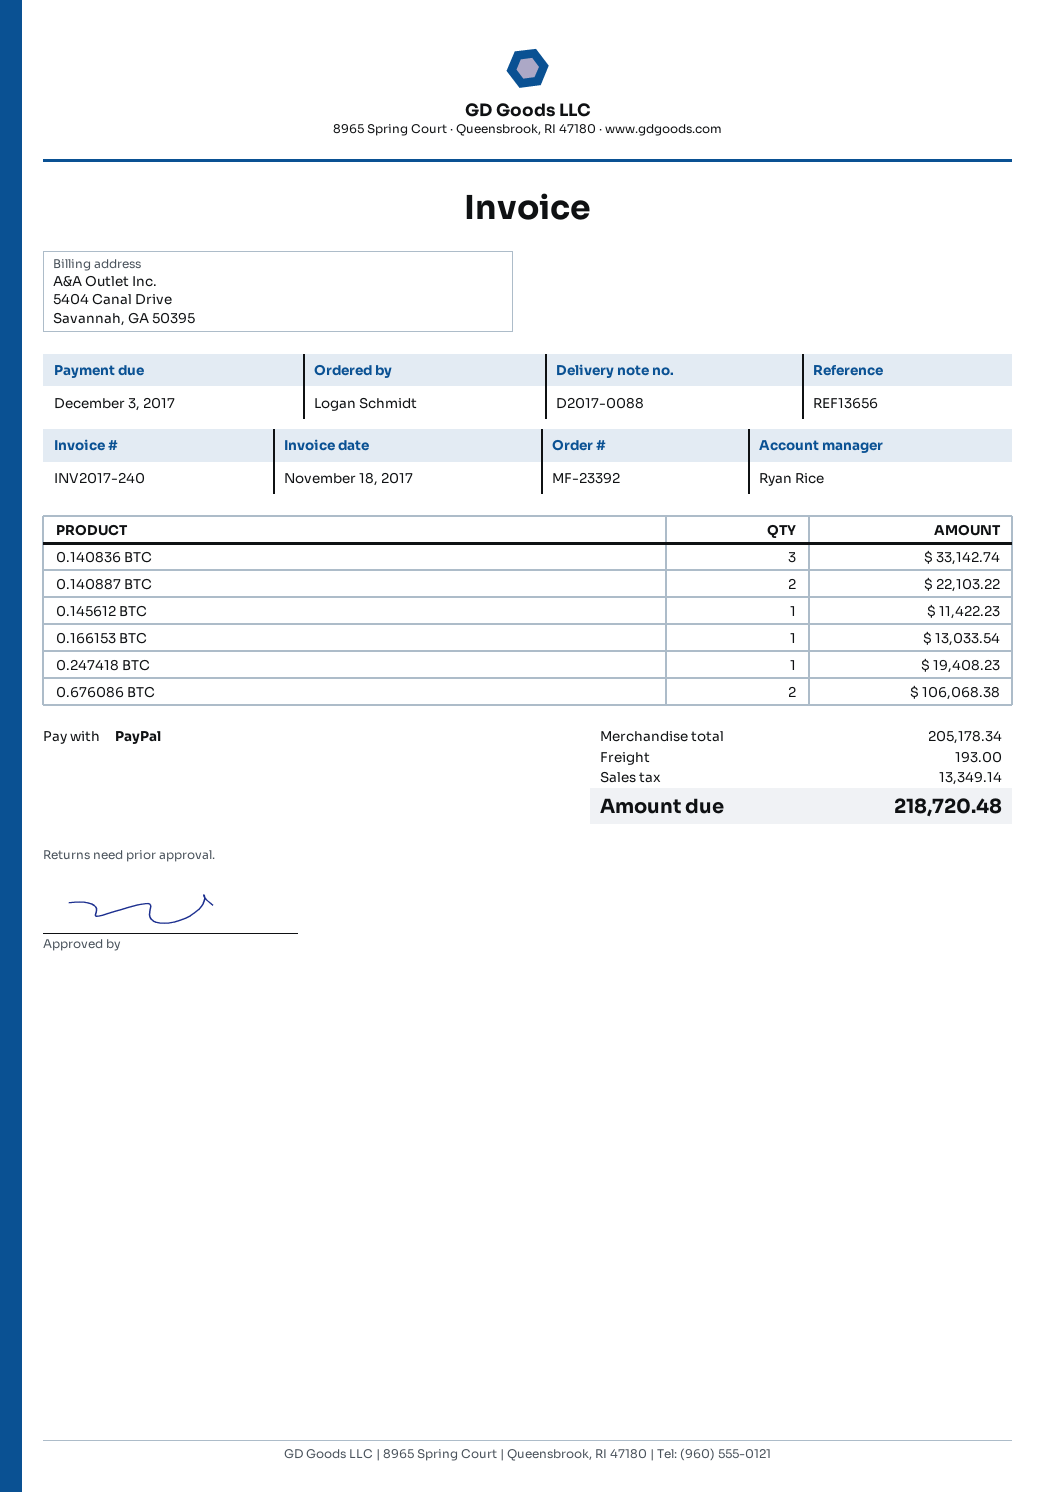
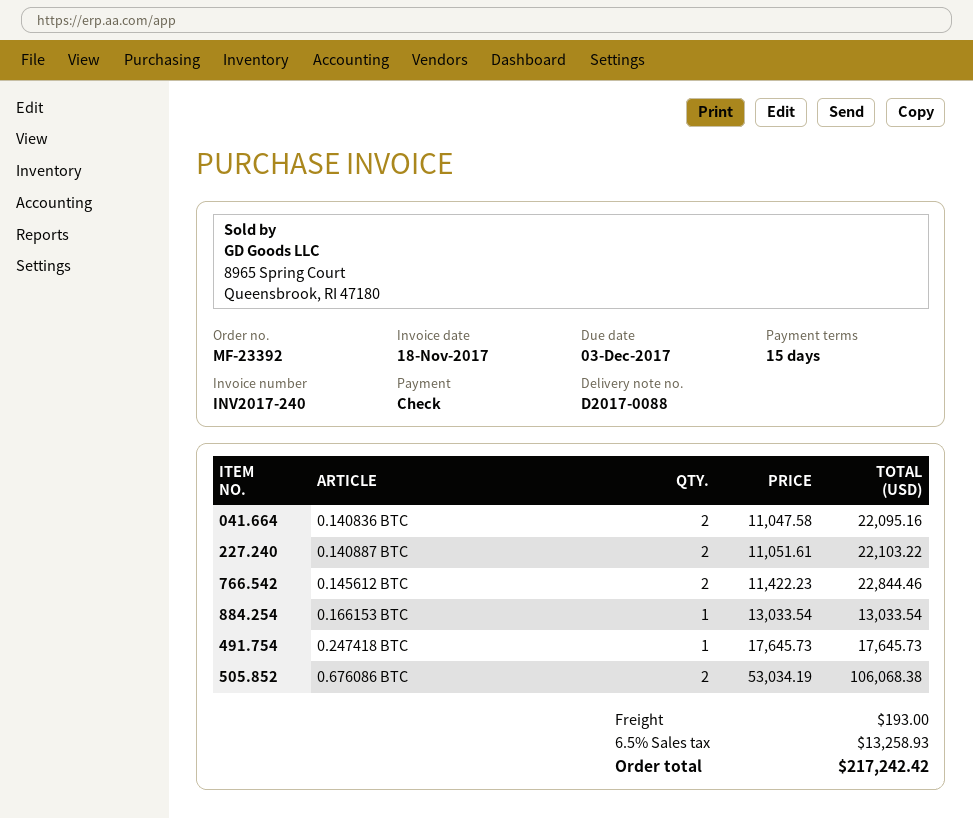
payment method: PayPal -> cheque
0.140836 BTC: 3 for 33142.74 -> 2 for 22095.16
0.145612 BTC: 1 for 11422.23 -> 2 for 22844.46
0.247418 BTC: 1 for 19408.23 -> 1 for 17645.73
tax: 13349.14 -> 13258.93
total: 218720.48 -> 217242.42

